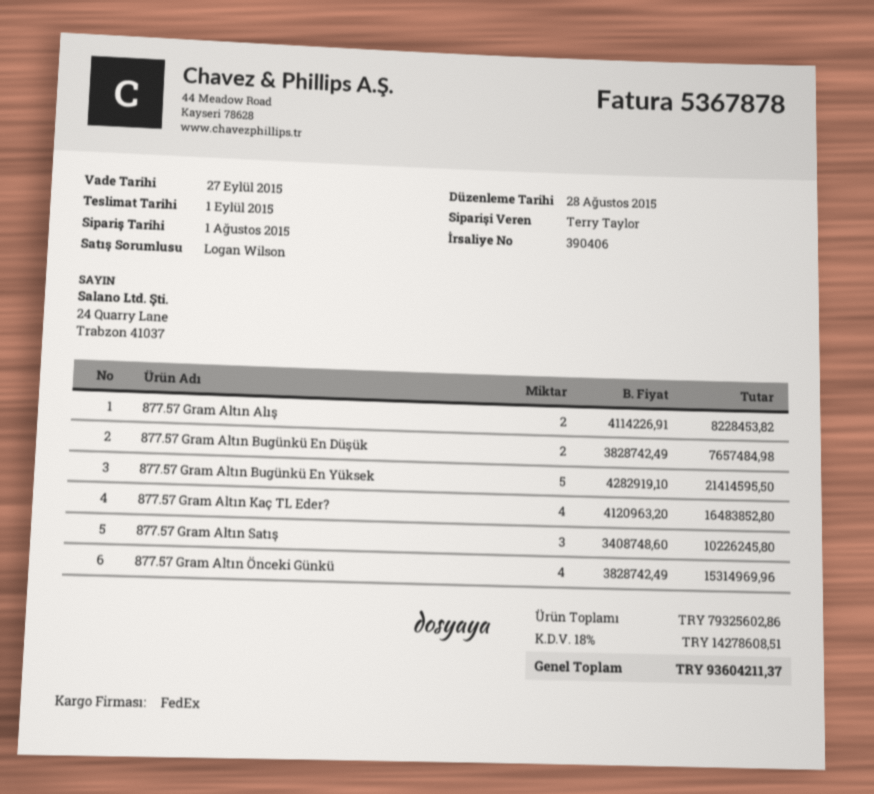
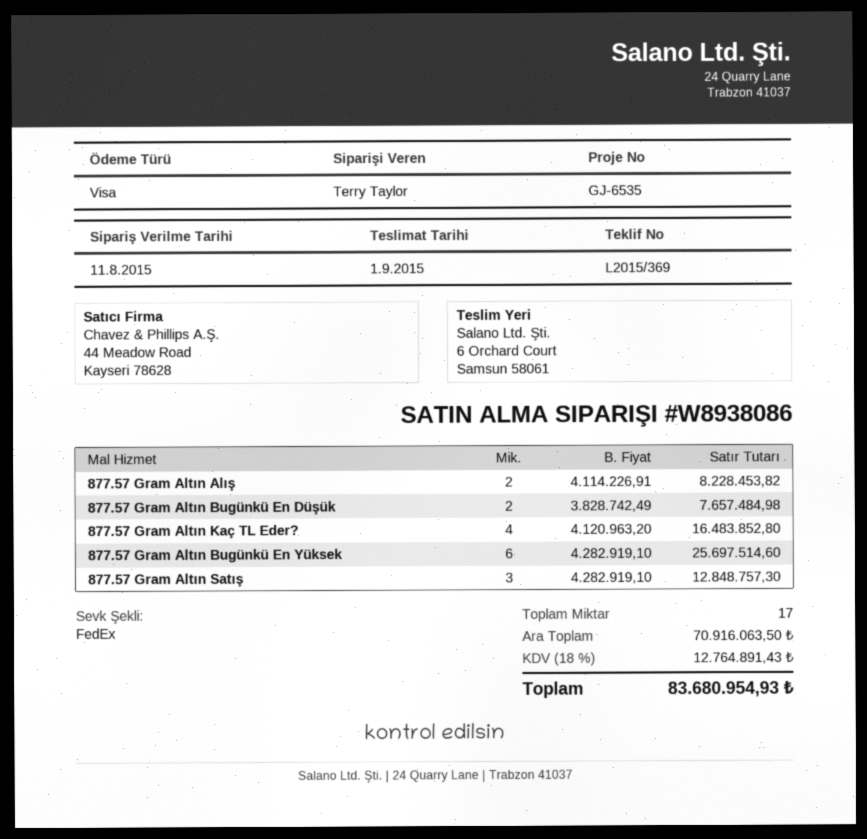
order date: 2015-08-01 -> 2015-08-11
877.57 Gram Altın Bugünkü En Yüksek: 5 x 4282919.10 = 21414595.50 -> 6 x 4282919.10 = 25697514.60
877.57 Gram Altın Satış: 3 x 3408748.60 = 10226245.80 -> 3 x 4282919.10 = 12848757.30
877.57 Gram Altın Önceki Günkü: 4 x 3828742.49 = 15314969.96 -> none
subtotal: 79325602.86 -> 70916063.50
tax: 18% = 14278608.51 -> 18% = 12764891.43
total: 93604211.37 -> 83680954.93

